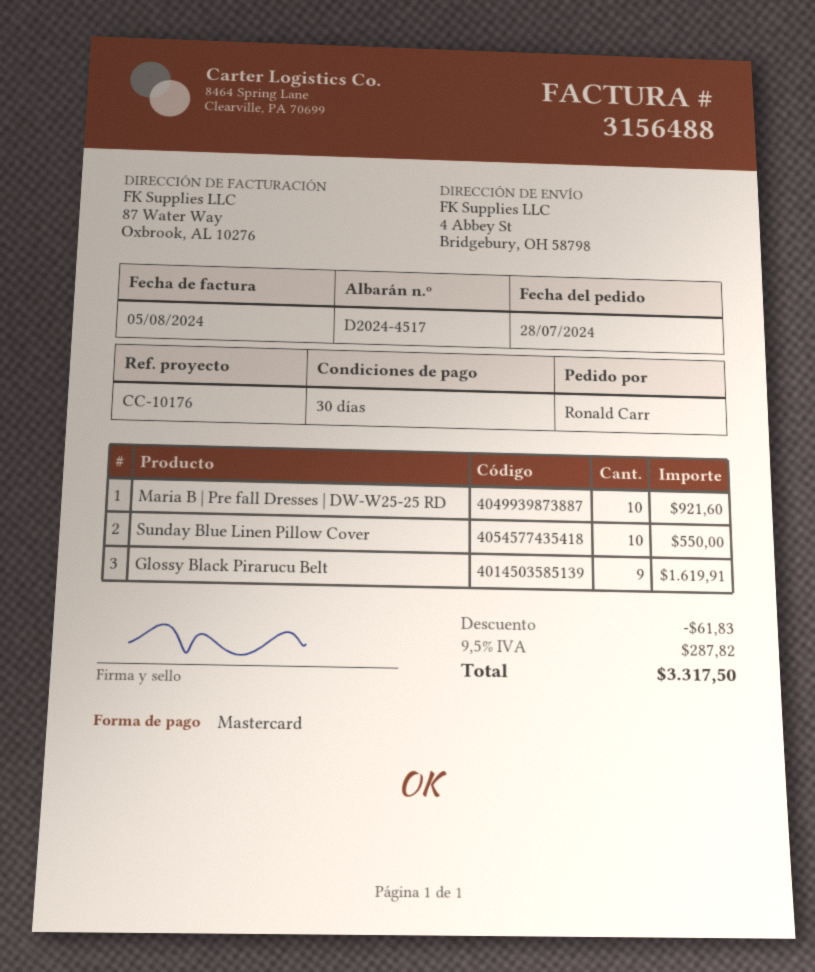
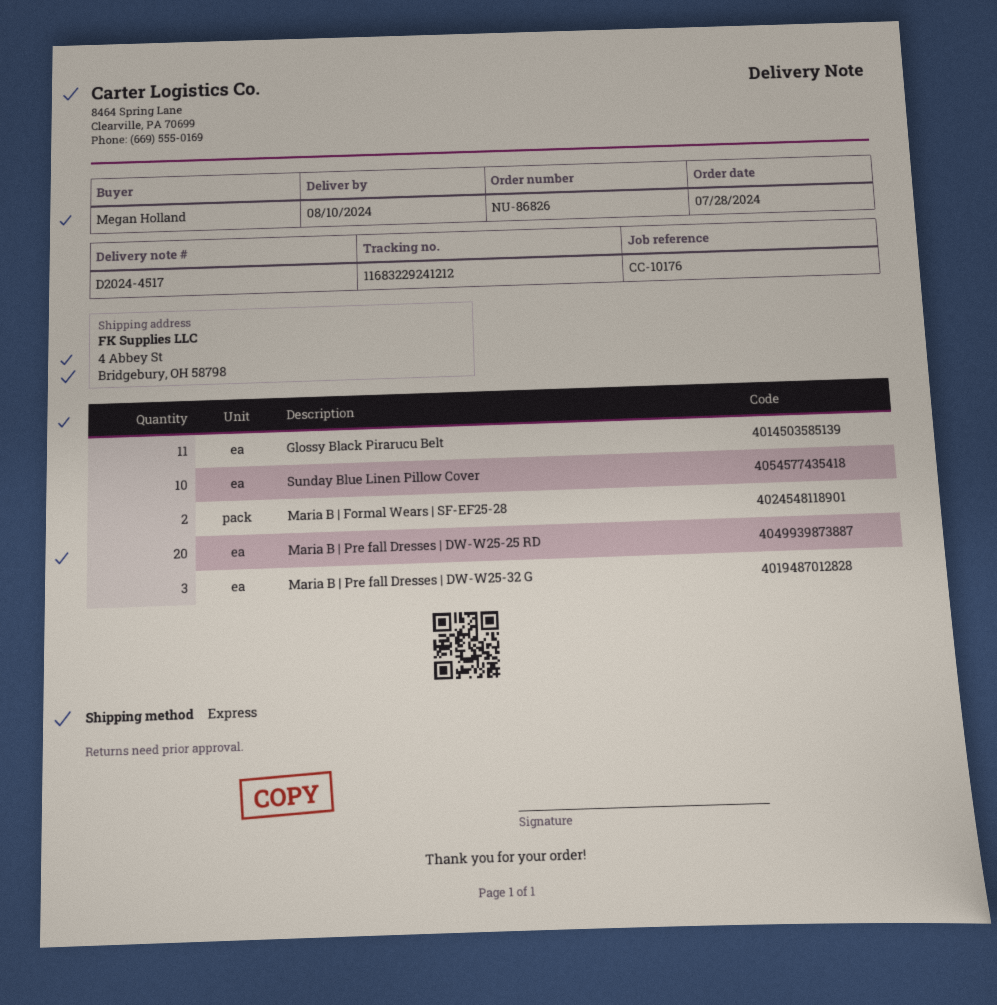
ordered by: Ronald Carr -> Megan Holland
Maria B | Pre fall Dresses | DW-W25-25 RD: 10 -> 20
Glossy Black Pirarucu Belt: 9 -> 11
Maria B | Formal Wears | SF-EF25-28: none -> 2
Maria B | Pre fall Dresses | DW-W25-32 G: none -> 3

